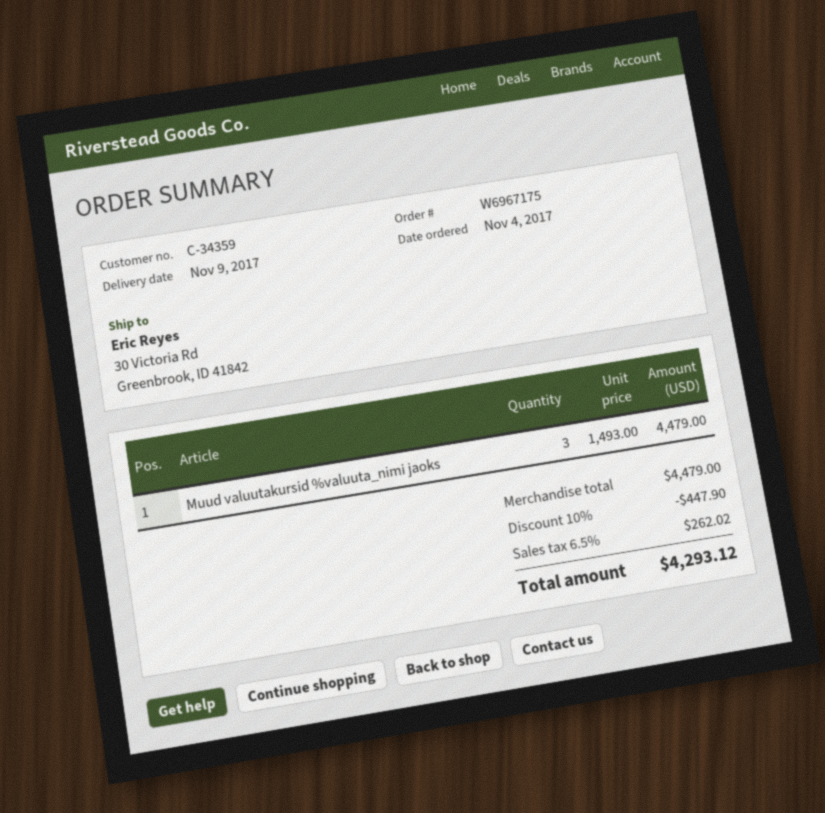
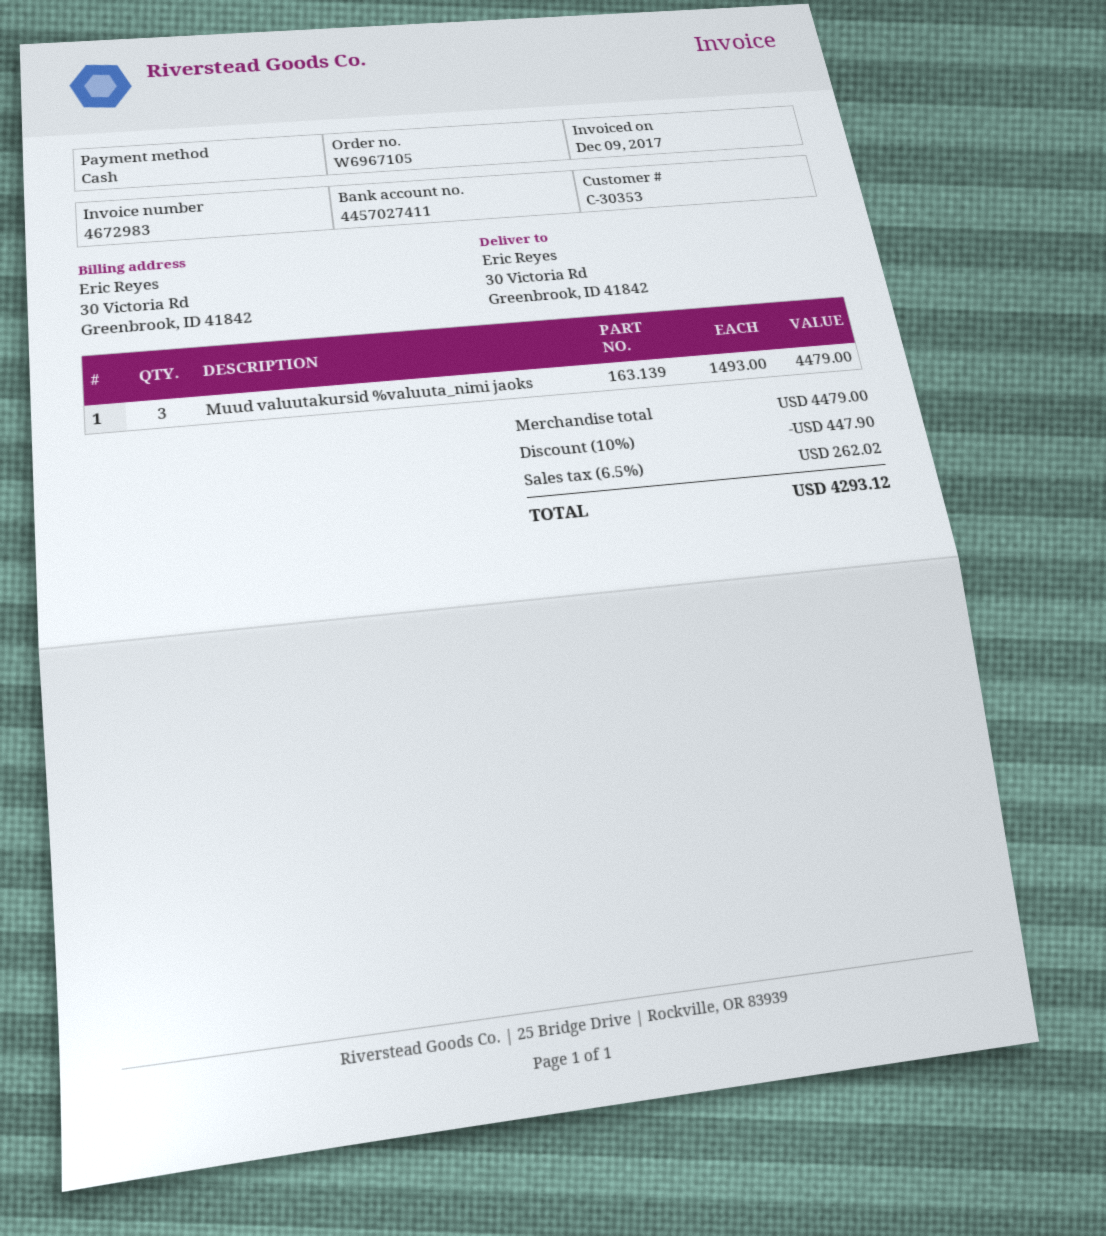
order number: W6967175 -> W6967105
customer number: C-34359 -> C-30353

